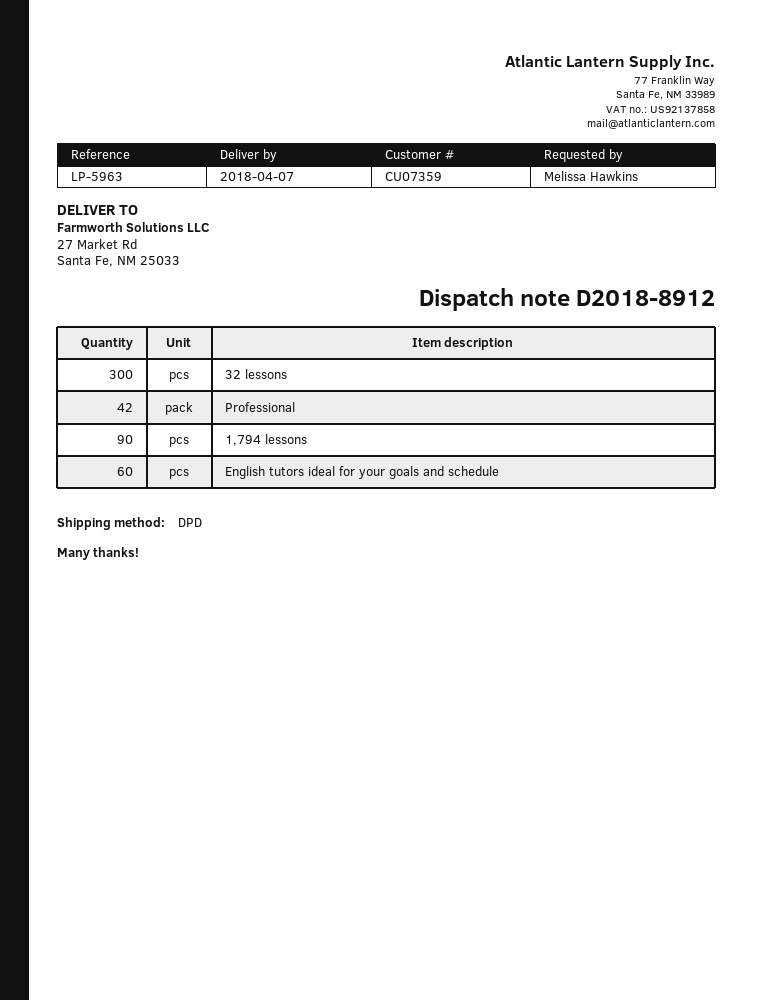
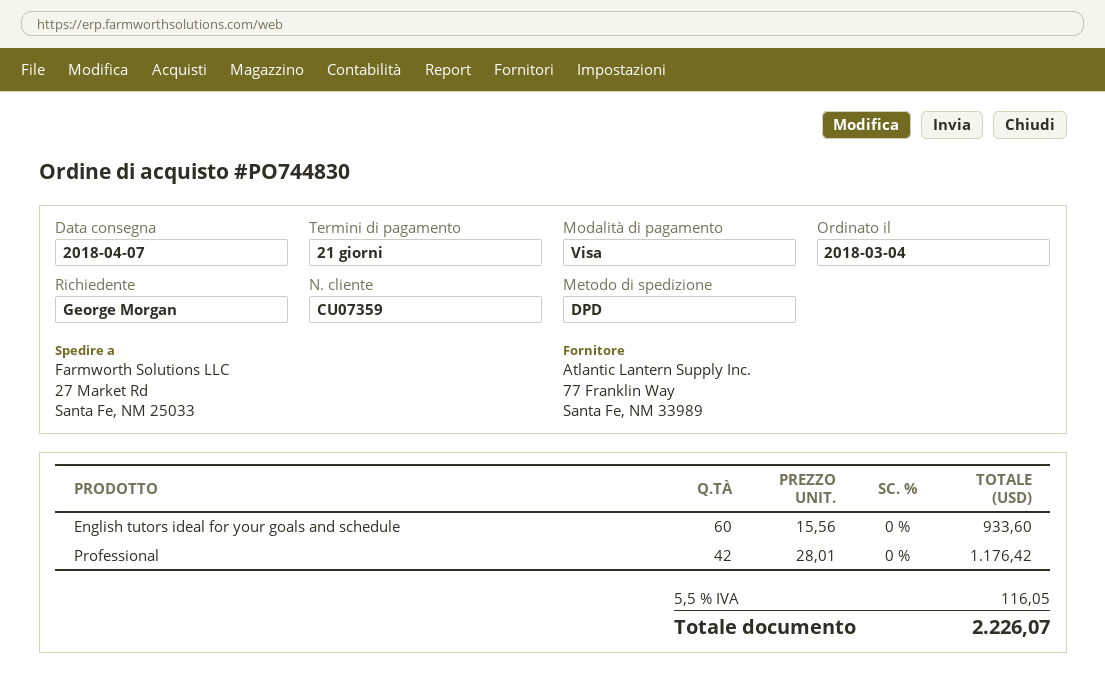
ordered by: Melissa Hawkins -> George Morgan
32 lessons: 300 -> none
1,794 lessons: 90 -> none

